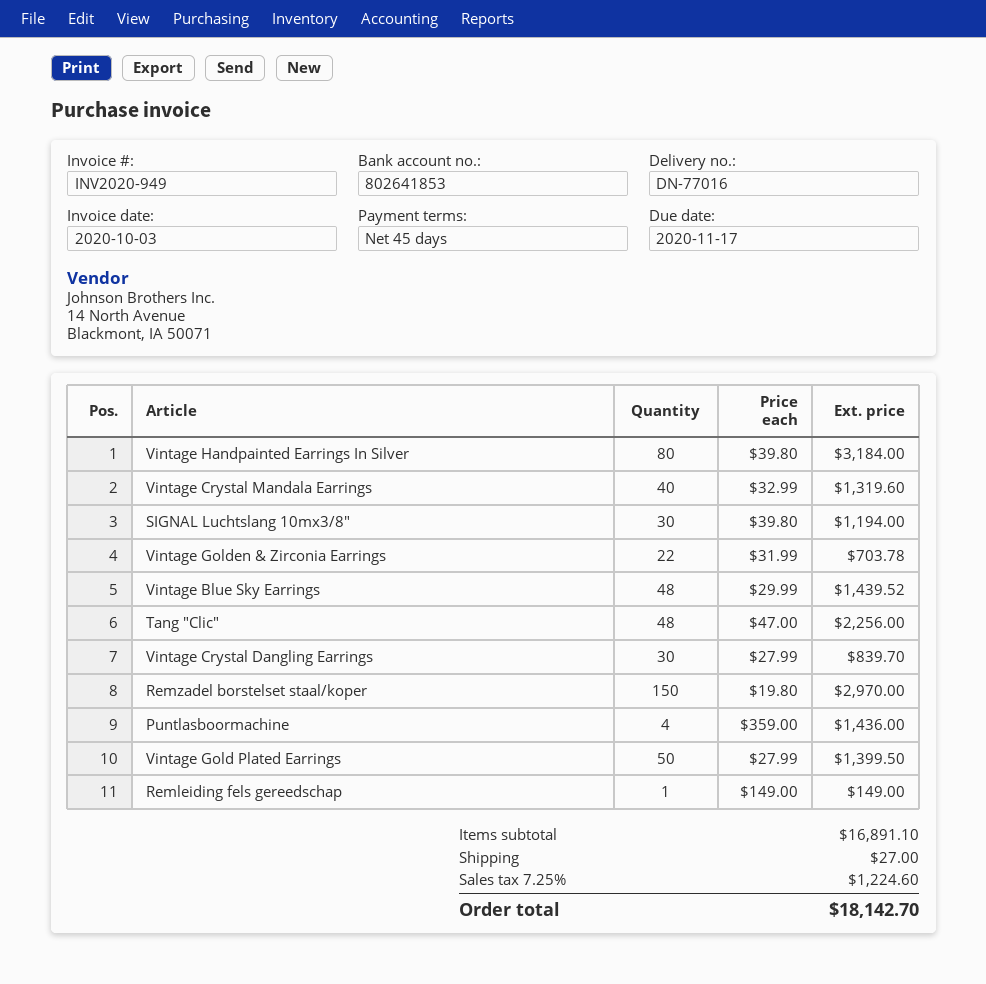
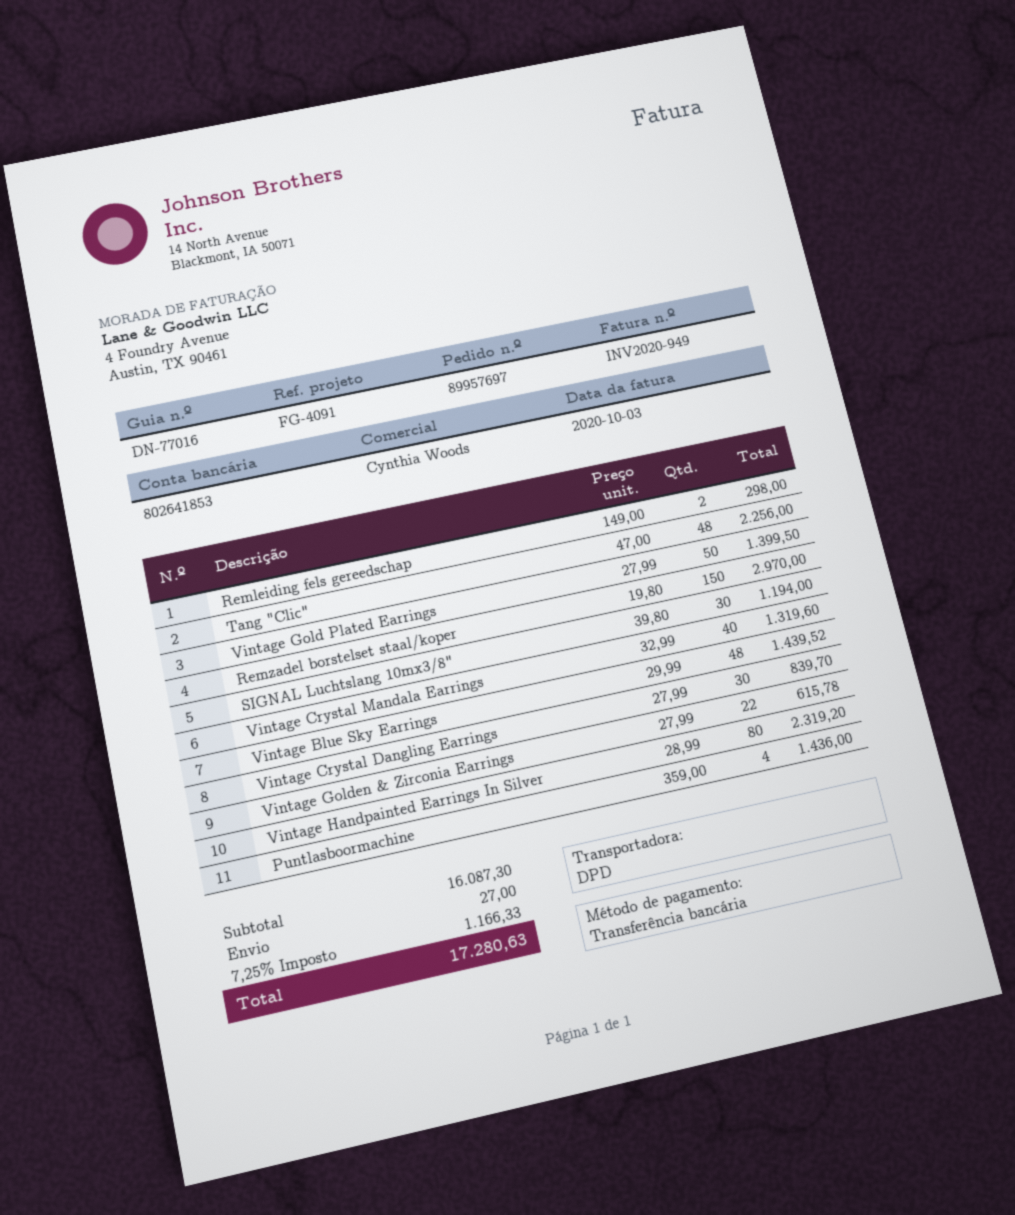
Vintage Handpainted Earrings In Silver: 80 x 39.80 = 3184.00 -> 80 x 28.99 = 2319.20
Vintage Golden & Zirconia Earrings: 22 x 31.99 = 703.78 -> 22 x 27.99 = 615.78
Remleiding fels gereedschap: 1 x 149.00 = 149.00 -> 2 x 149.00 = 298.00
subtotal: 16891.10 -> 16087.30
tax: 7.25% = 1224.60 -> 7.25% = 1166.33
total: 18142.70 -> 17280.63

